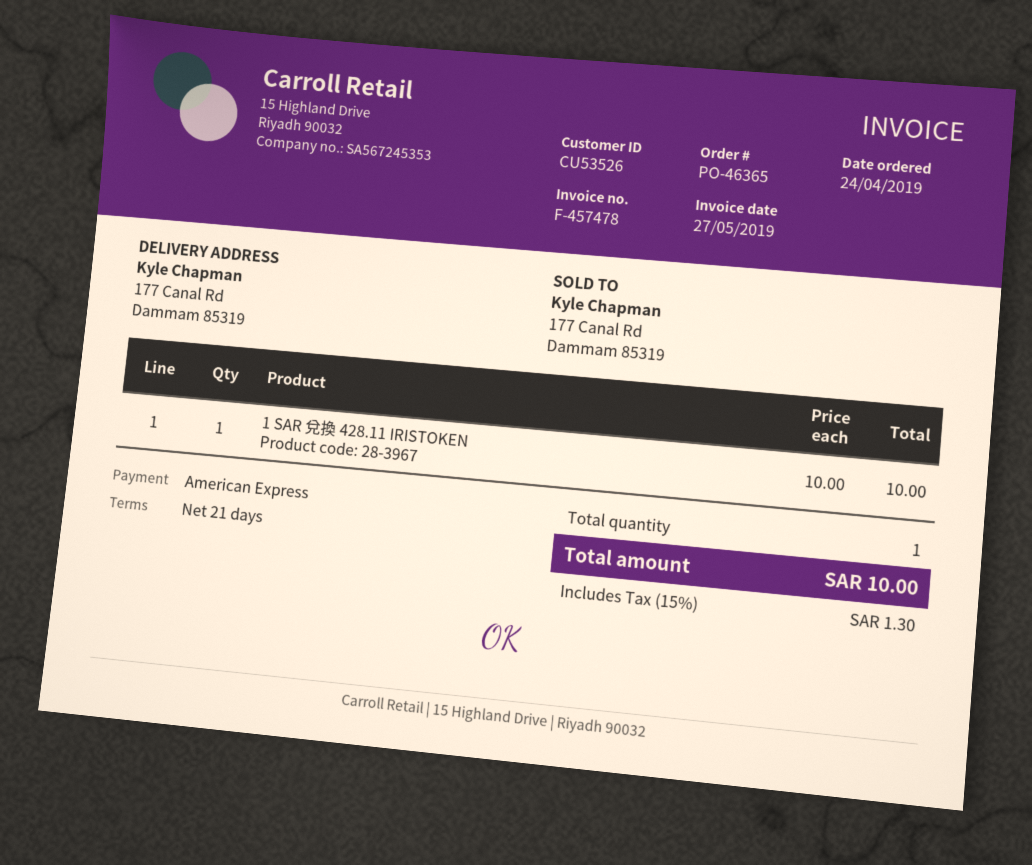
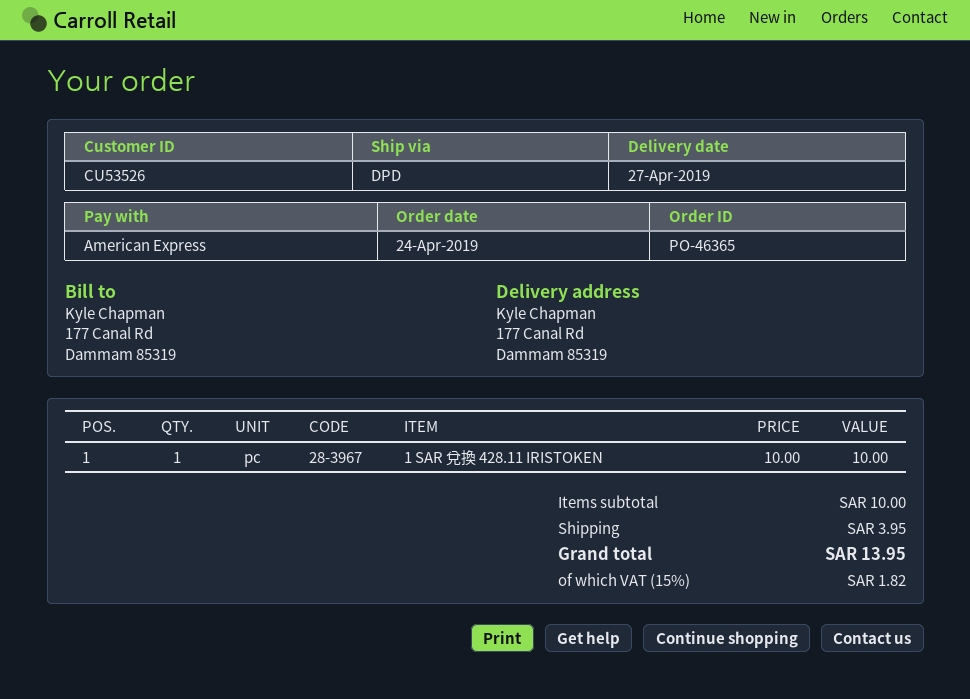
shipping: none -> 3.95
tax: 15% = 1.30 -> 15% = 1.82
total: 10.00 -> 13.95

